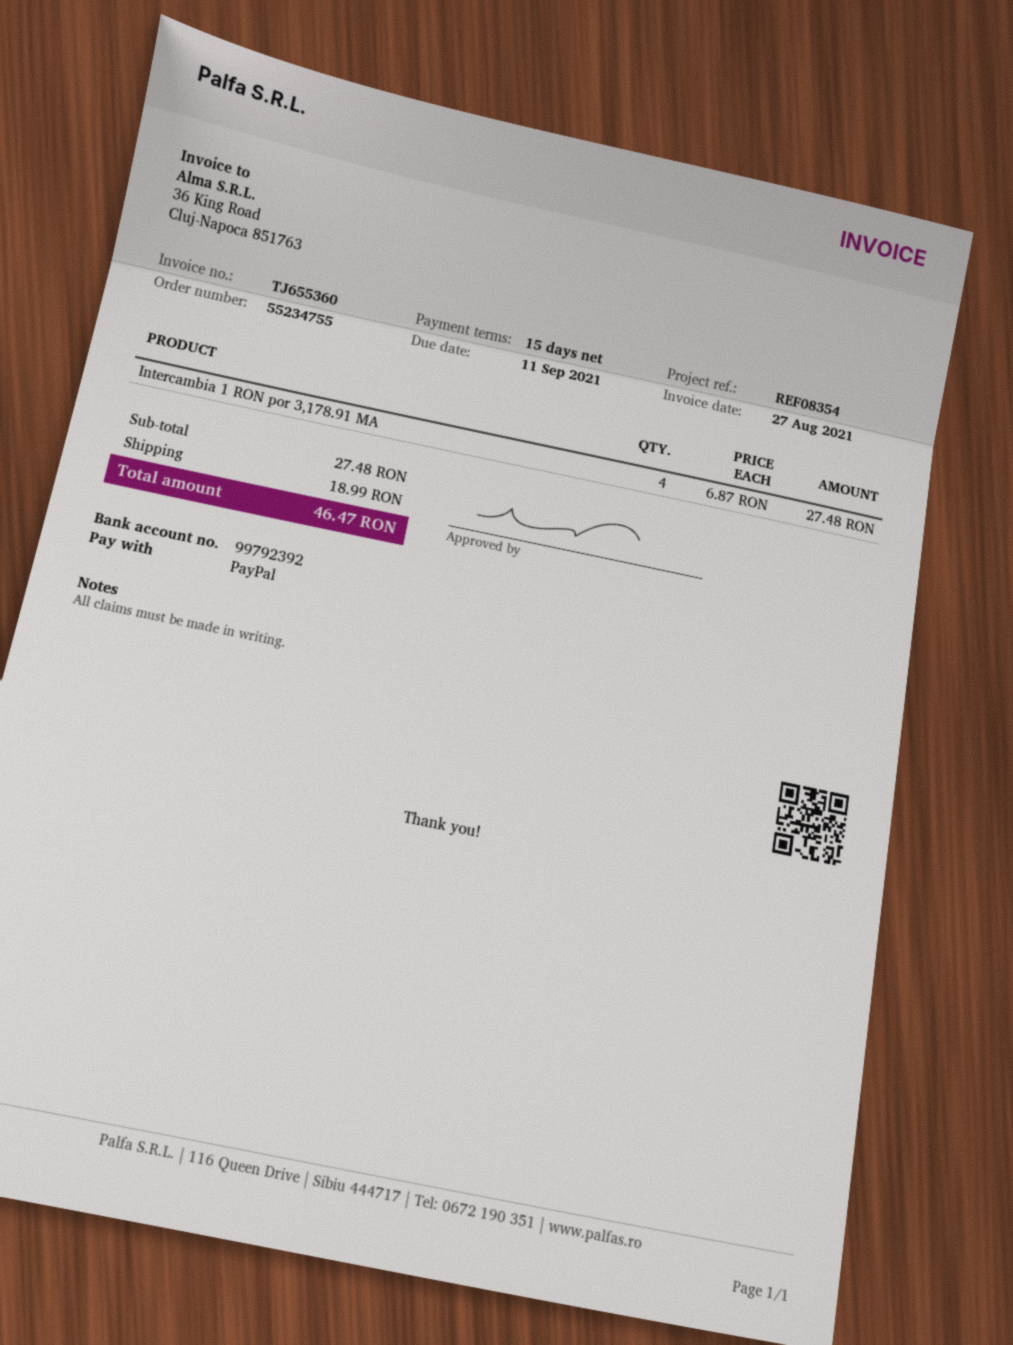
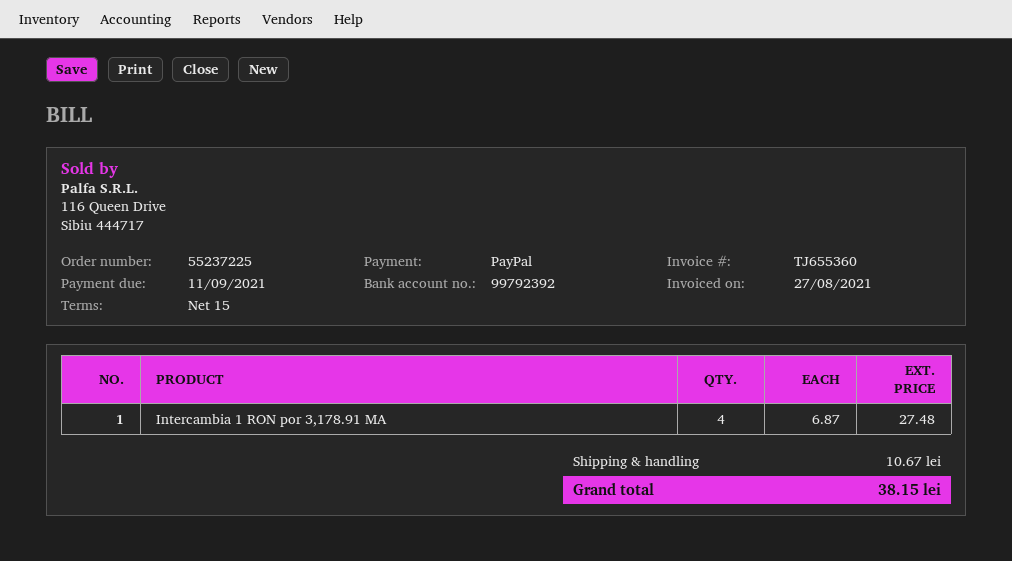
order number: 55234755 -> 55237225
shipping: 18.99 -> 10.67
total: 46.47 -> 38.15

